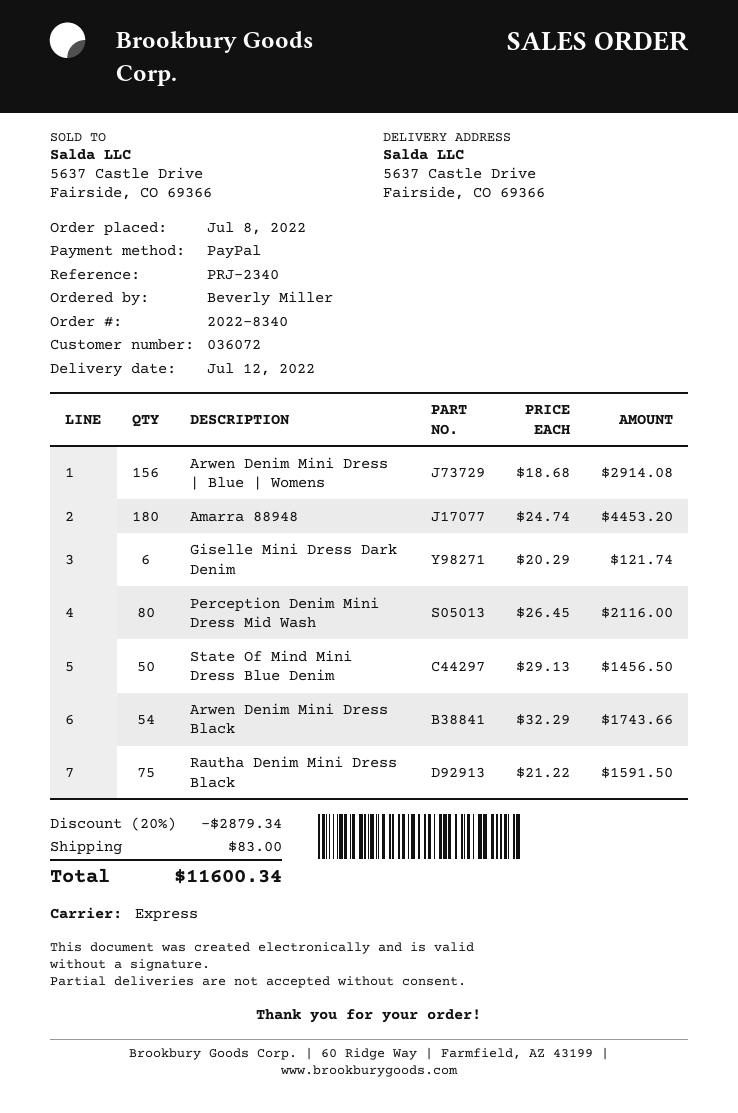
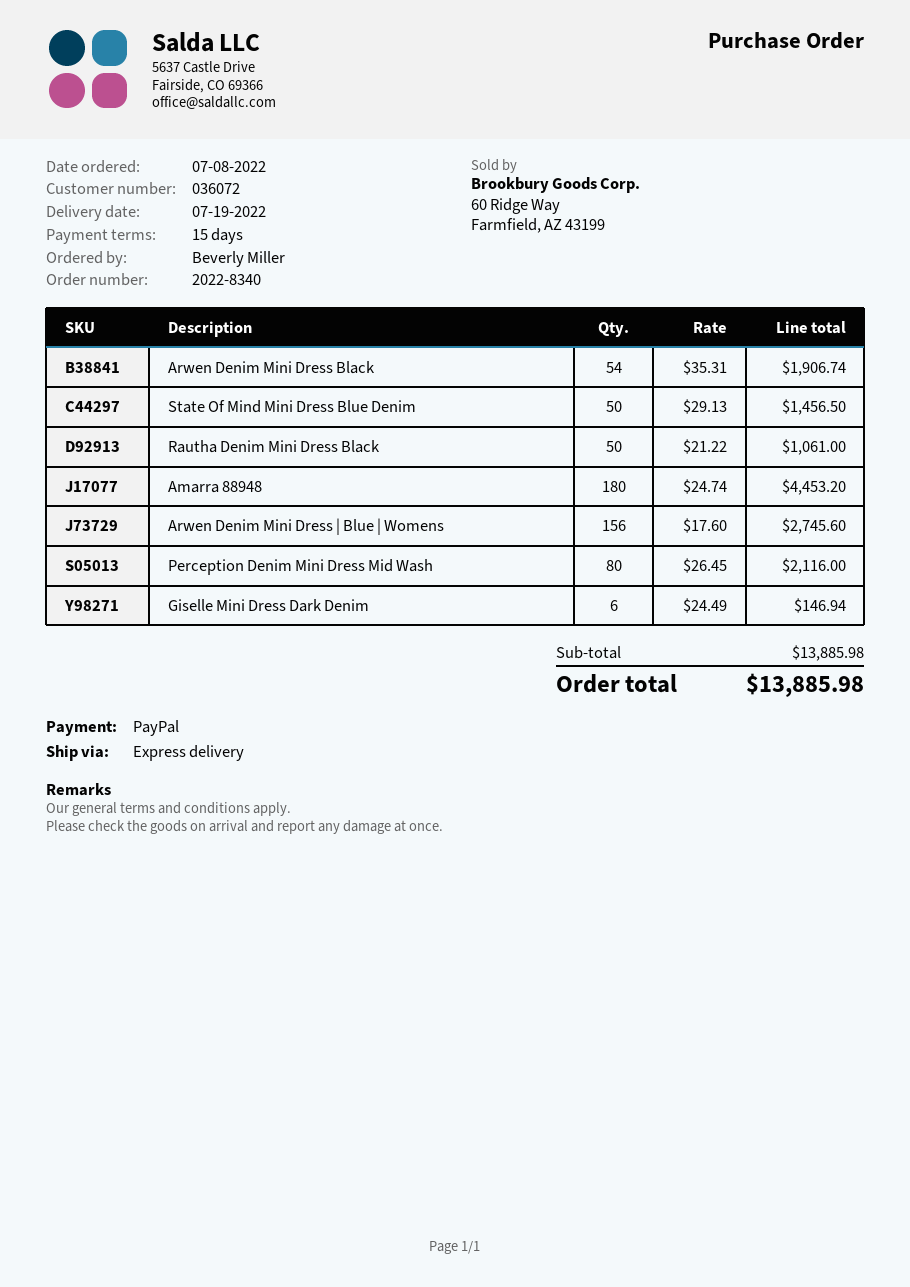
delivery date: 2022-07-12 -> 2022-07-19
Arwen Denim Mini Dress | Blue | Womens: 156 x 18.68 = 2914.08 -> 156 x 17.60 = 2745.60
Giselle Mini Dress Dark Denim: 6 x 20.29 = 121.74 -> 6 x 24.49 = 146.94
Arwen Denim Mini Dress Black: 54 x 32.29 = 1743.66 -> 54 x 35.31 = 1906.74
Rautha Denim Mini Dress Black: 75 x 21.22 = 1591.50 -> 50 x 21.22 = 1061.00
discount: 20% = 2879.34 -> none
shipping: 83.00 -> none
total: 11600.34 -> 13885.98

